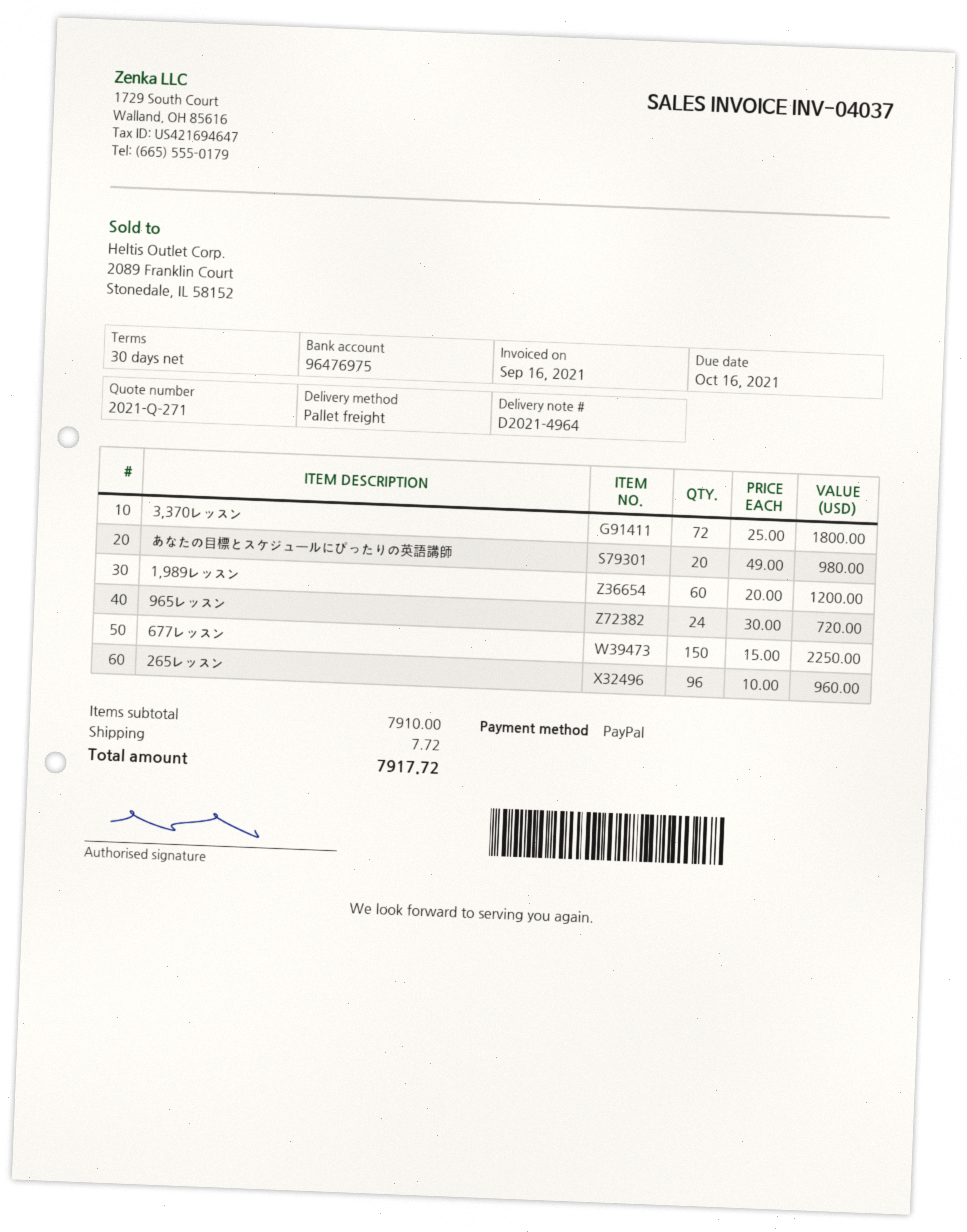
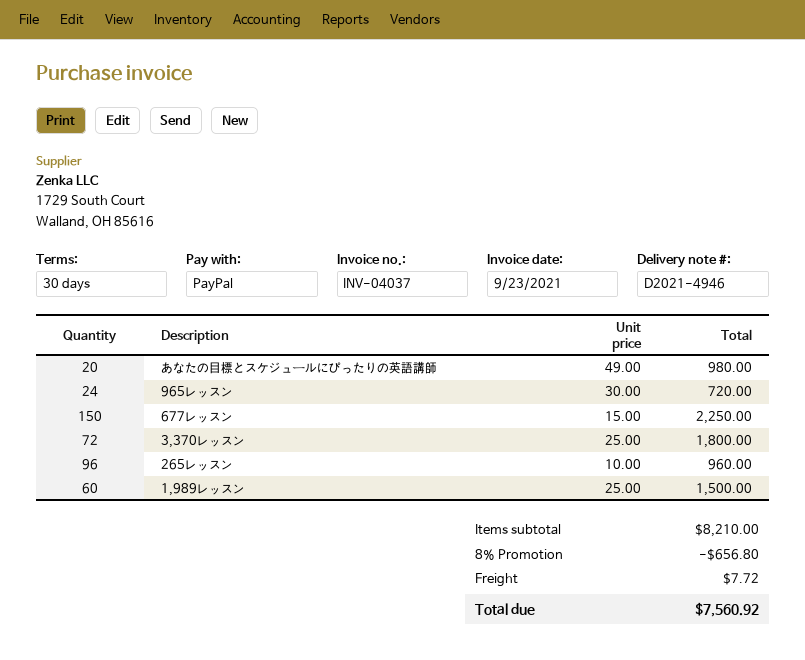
delivery note number: D2021-4964 -> D2021-4946
invoice date: 2021-09-16 -> 2021-09-23
1,989レッスン: 60 x 20.00 = 1200.00 -> 60 x 25.00 = 1500.00
subtotal: 7910.00 -> 8210.00
discount: none -> 8% = 656.80
total: 7917.72 -> 7560.92

